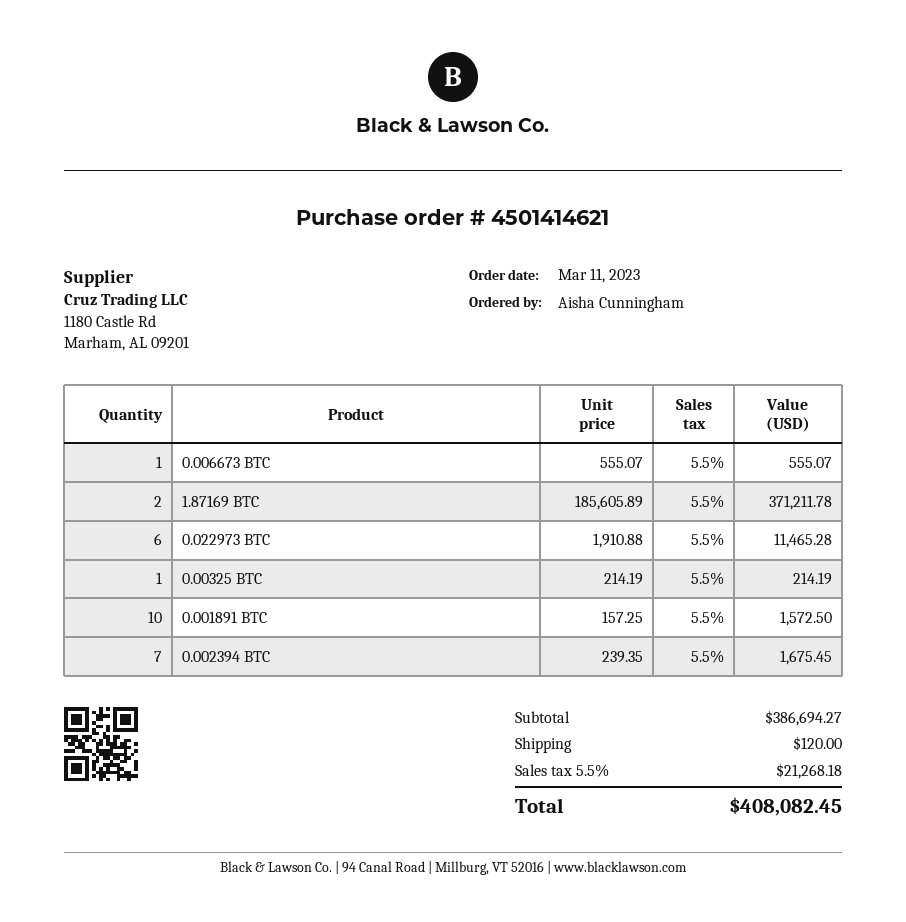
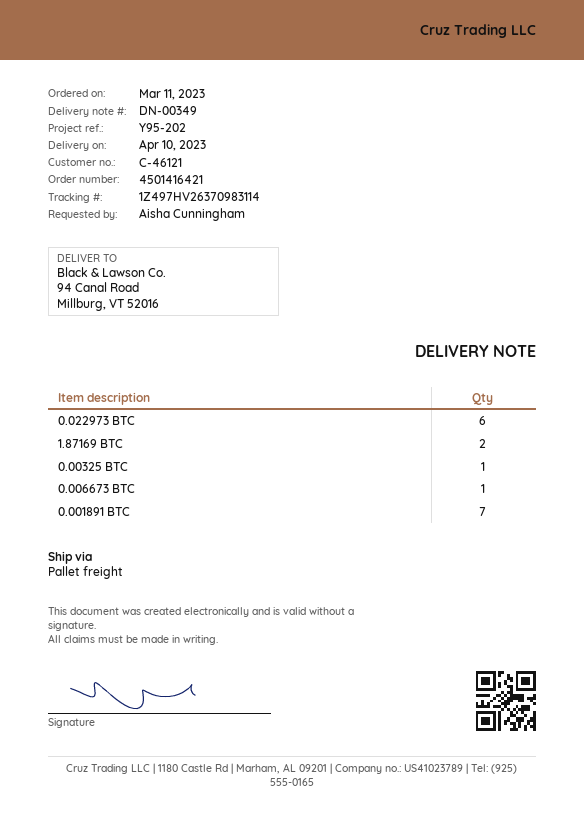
order number: 4501414621 -> 4501416421
0.001891 BTC: 10 -> 7
0.002394 BTC: 7 -> none

